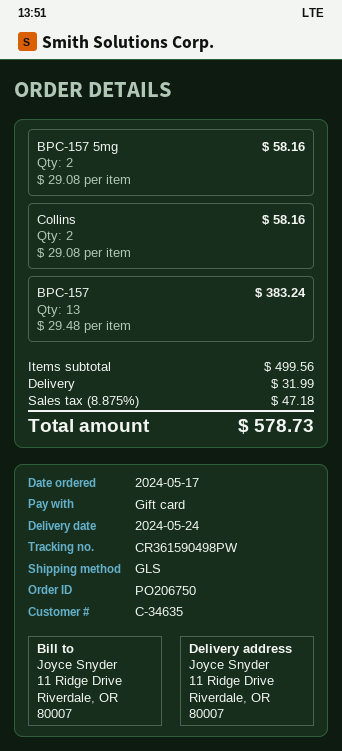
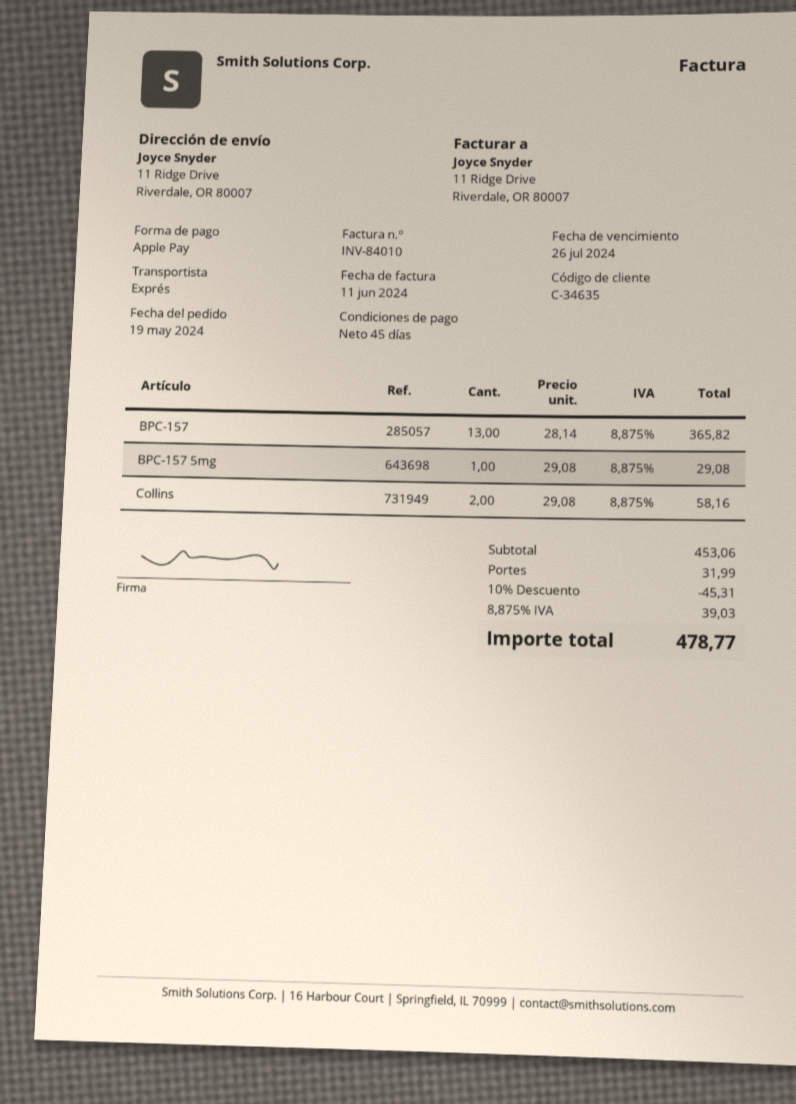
order date: 2024-05-17 -> 2024-05-19
payment method: gift card -> Apple Pay
shipping method: GLS -> express
BPC-157 5mg: 2 x 29.08 = 58.16 -> 1 x 29.08 = 29.08
BPC-157: 13 x 29.48 = 383.24 -> 13 x 28.14 = 365.82
subtotal: 499.56 -> 453.06
discount: none -> 10% = 45.31
tax: 8.875% = 47.18 -> 8.875% = 39.03
total: 578.73 -> 478.77

